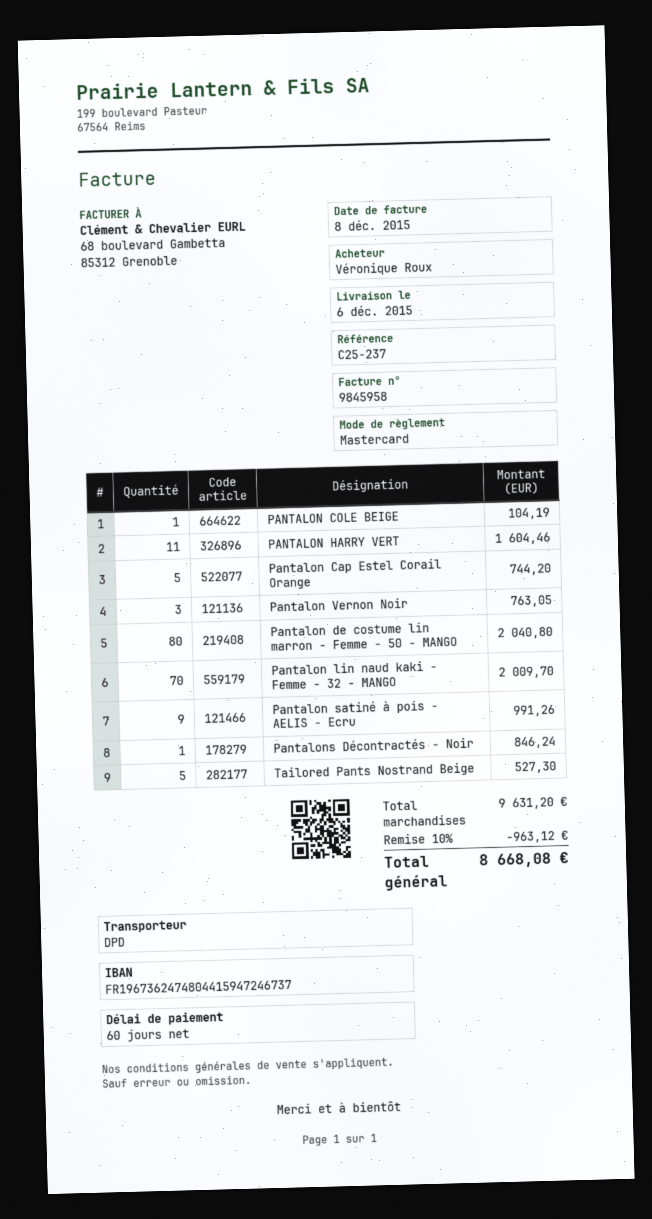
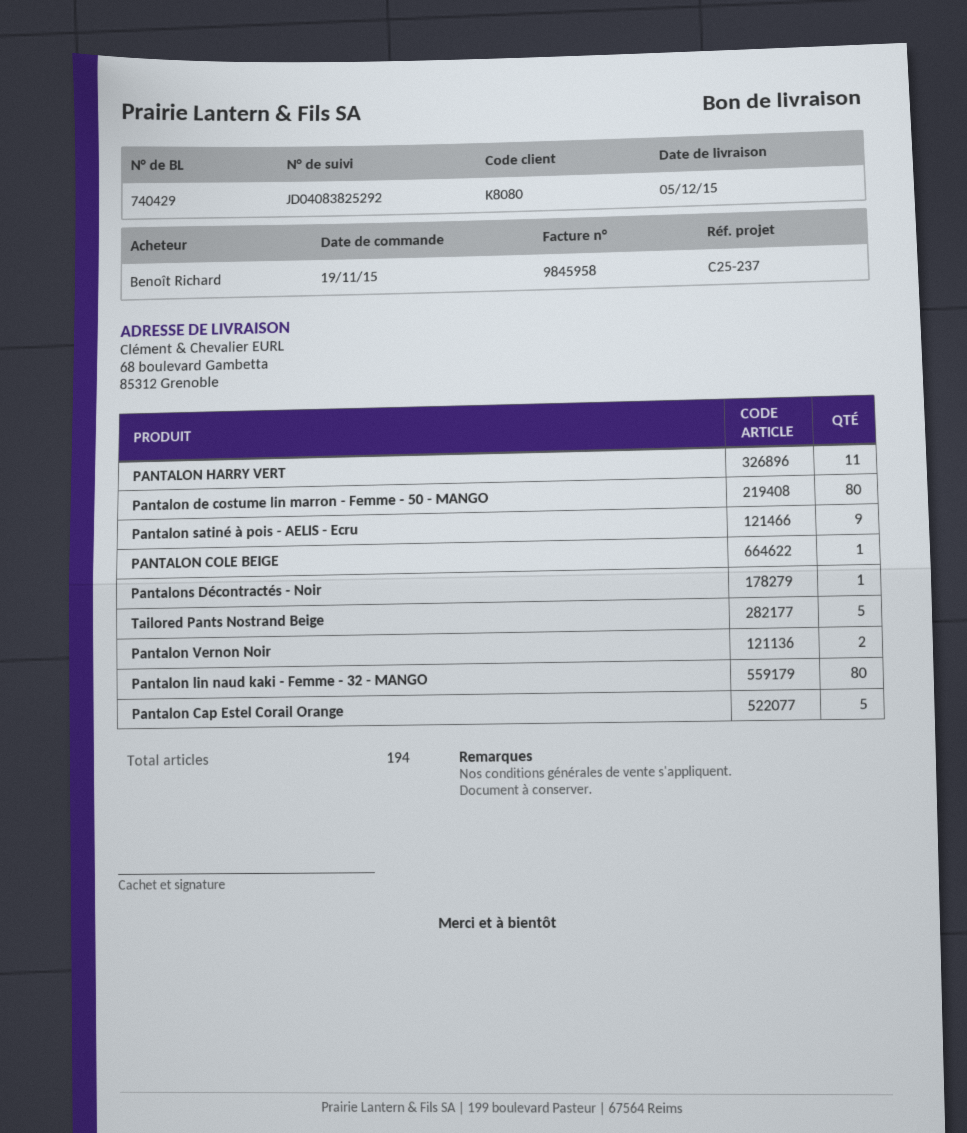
delivery date: 2015-12-06 -> 2015-12-05
ordered by: Véronique Roux -> Benoît Richard
Pantalon Vernon Noir: 3 -> 2
Pantalon lin naud kaki - Femme - 32 - MANGO: 70 -> 80

